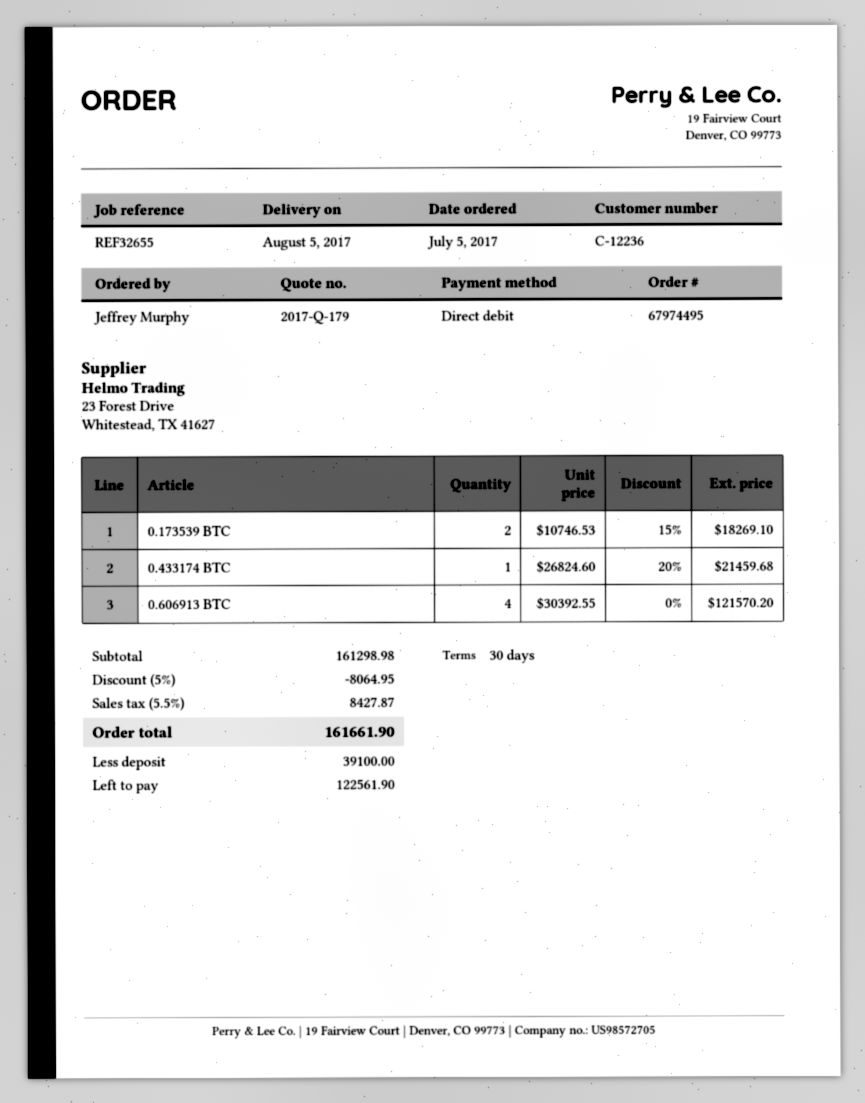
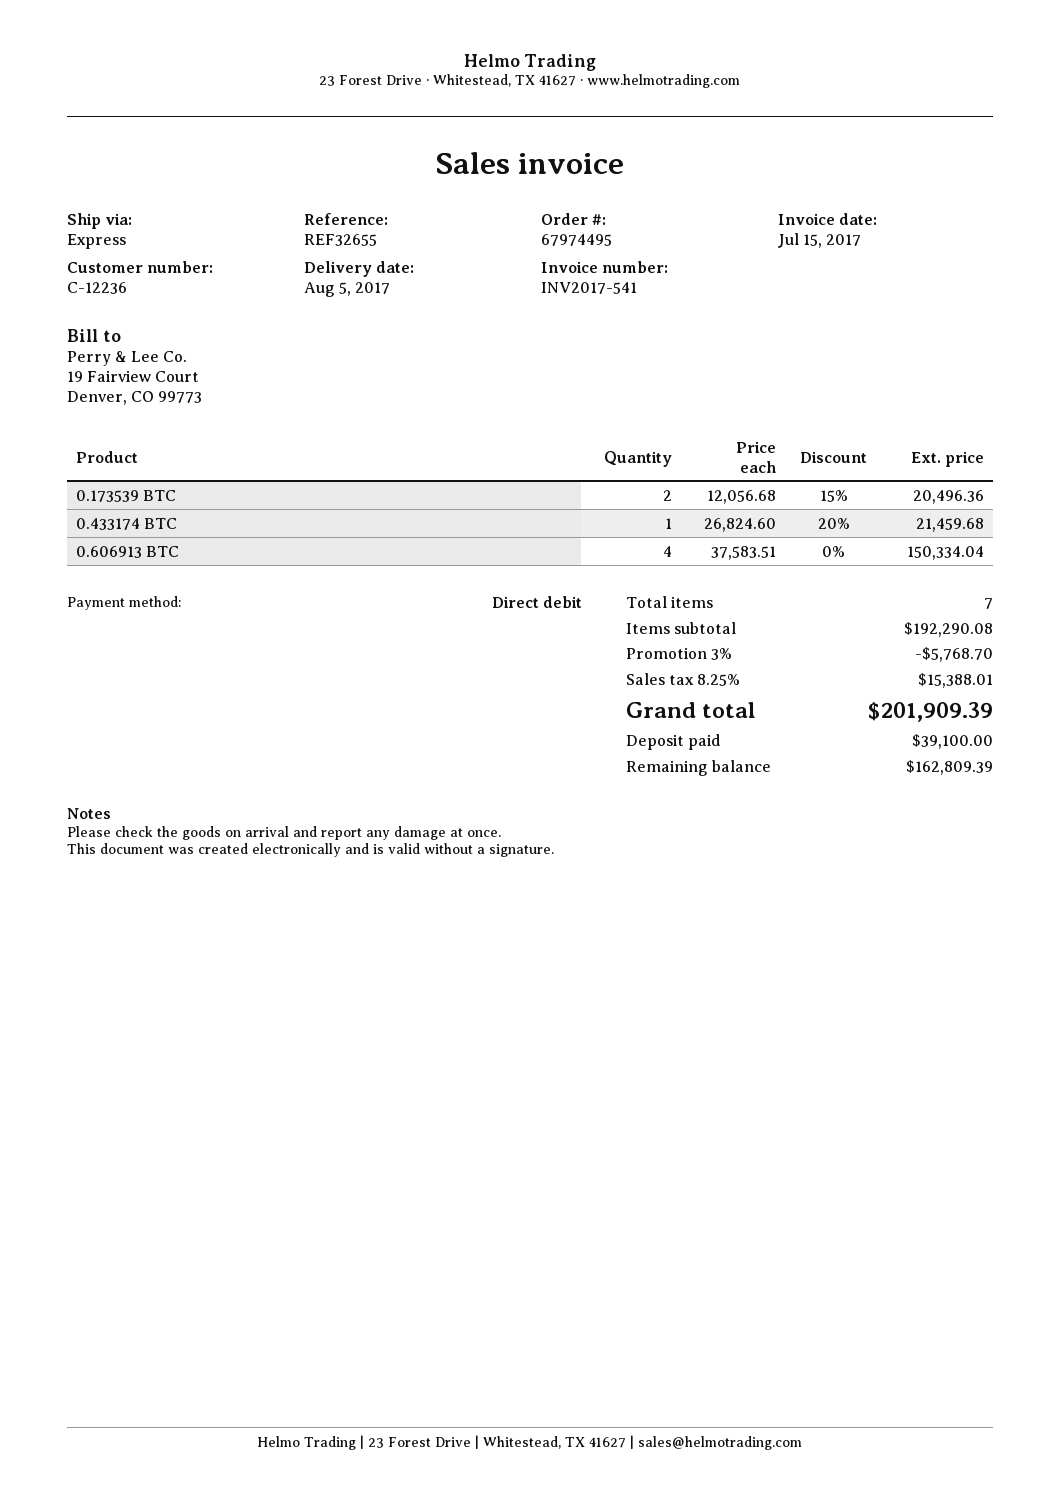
0.173539 BTC: 2 x 10746.53 - 15% = 18269.10 -> 2 x 12056.68 - 15% = 20496.36
0.606913 BTC: 4 x 30392.55 = 121570.20 -> 4 x 37583.51 = 150334.04
subtotal: 161298.98 -> 192290.08
discount: 5% = 8064.95 -> 3% = 5768.70
tax: 5.5% = 8427.87 -> 8.25% = 15388.01
total: 161661.90 -> 201909.39
balance: 122561.90 -> 162809.39

